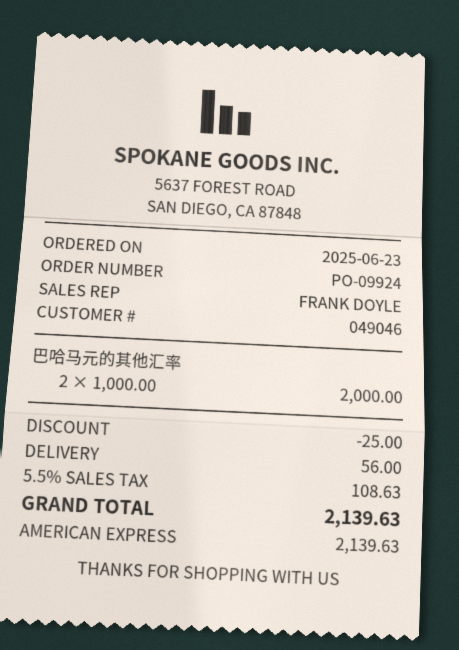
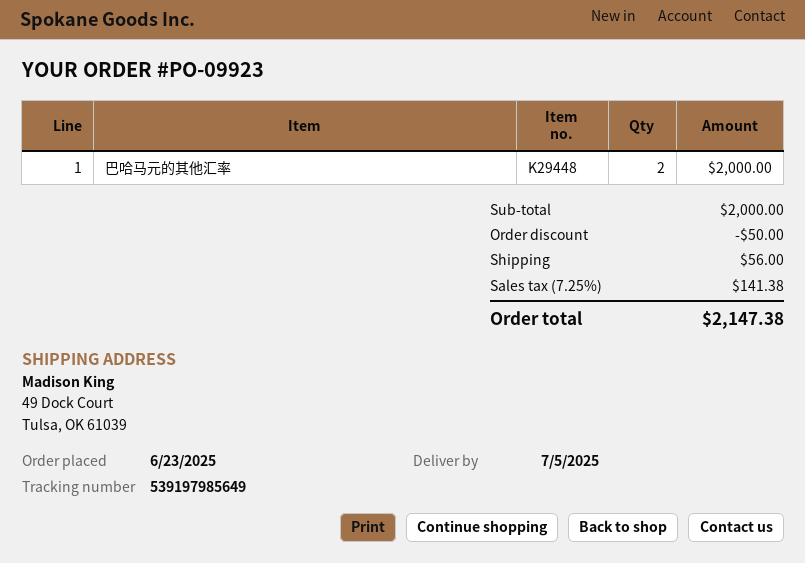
order number: PO-09924 -> PO-09923
discount: 25.00 -> 50.00
tax: 5.5% = 108.63 -> 7.25% = 141.38
total: 2139.63 -> 2147.38

